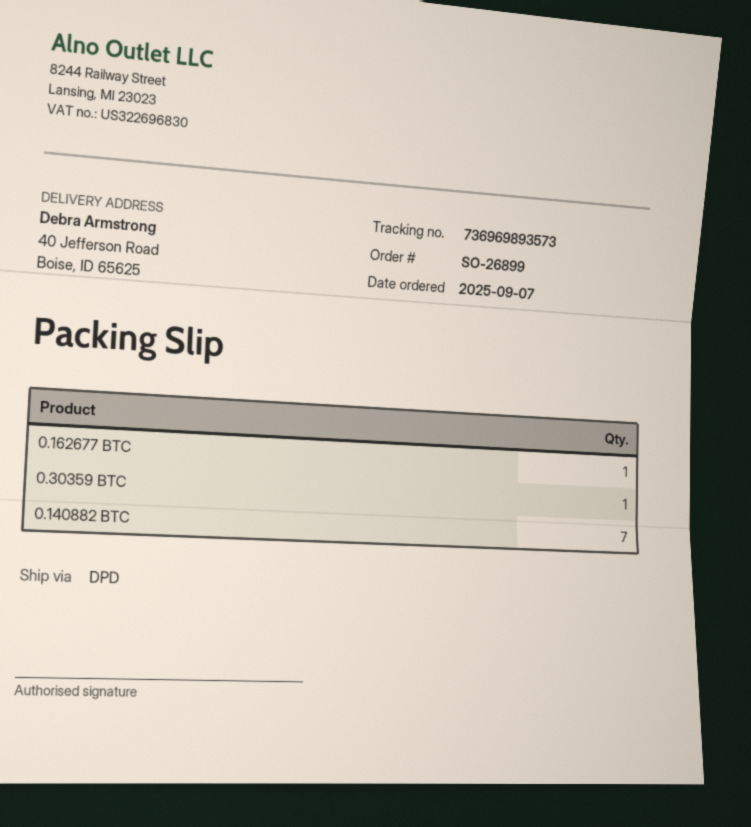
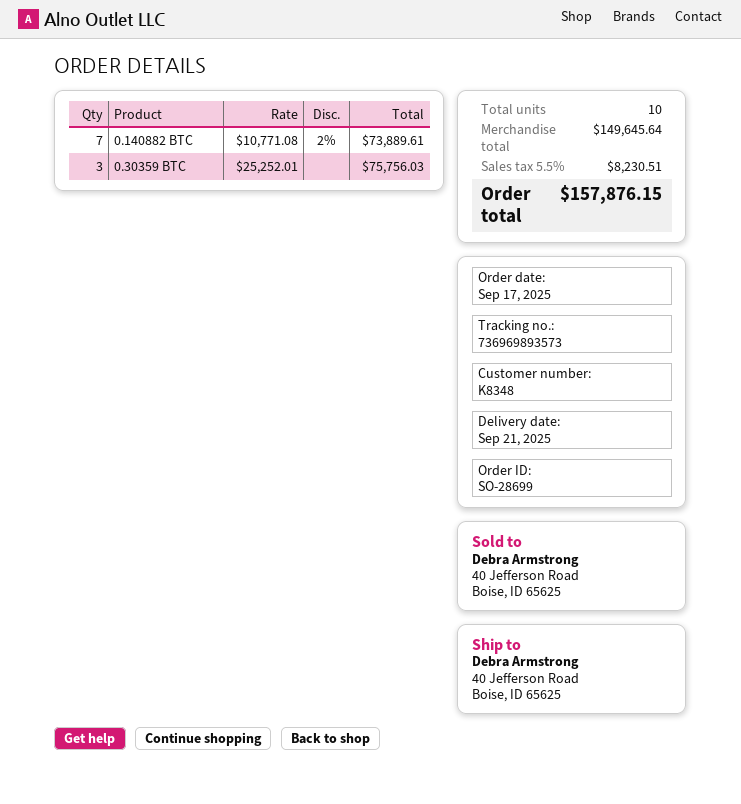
order number: SO-26899 -> SO-28699
order date: 2025-09-07 -> 2025-09-17
0.162677 BTC: 1 -> none
0.30359 BTC: 1 -> 3

